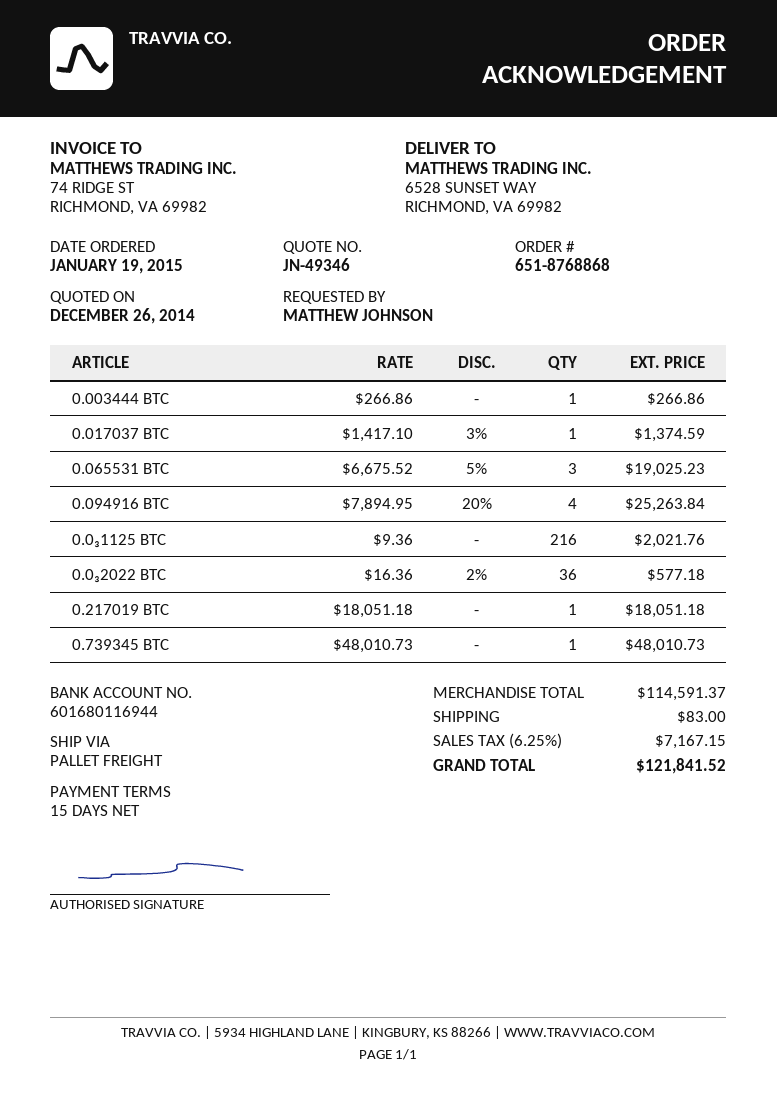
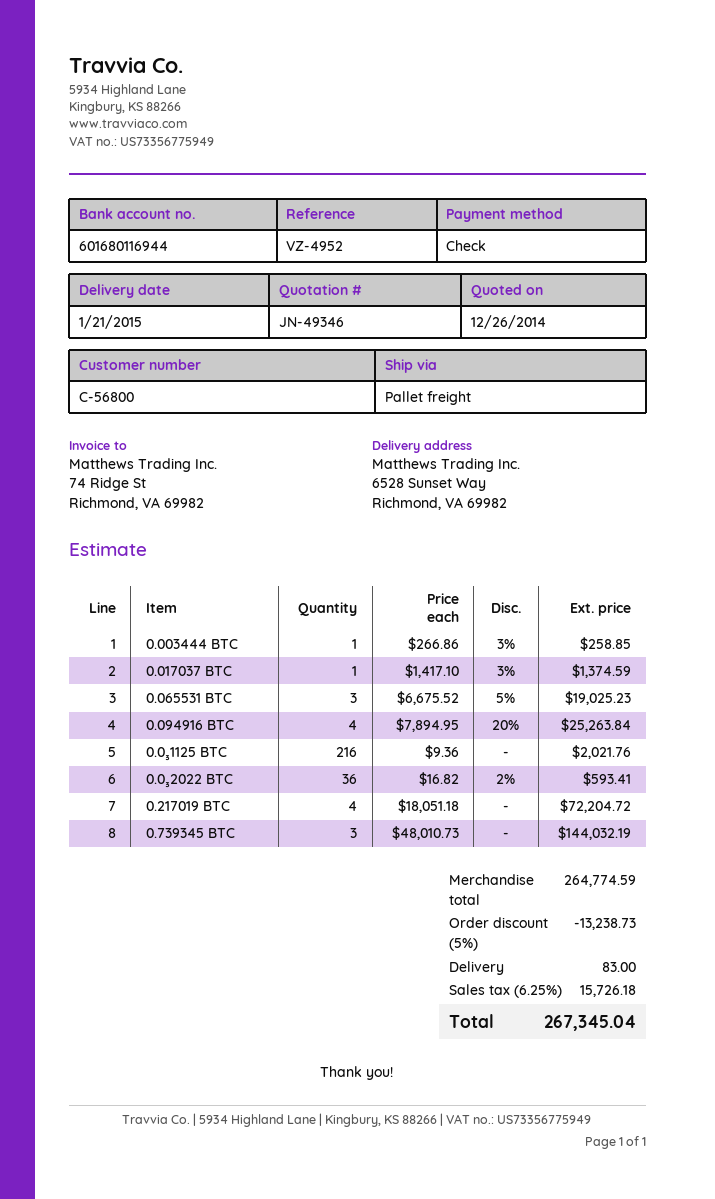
0.003444 BTC: 1 x 266.86 = 266.86 -> 1 x 266.86 - 3% = 258.85
0.0₃2022 BTC: 36 x 16.36 - 2% = 577.18 -> 36 x 16.82 - 2% = 593.41
0.217019 BTC: 1 x 18051.18 = 18051.18 -> 4 x 18051.18 = 72204.72
0.739345 BTC: 1 x 48010.73 = 48010.73 -> 3 x 48010.73 = 144032.19
subtotal: 114591.37 -> 264774.59
discount: none -> 5% = 13238.73
tax: 6.25% = 7167.15 -> 6.25% = 15726.18
total: 121841.52 -> 267345.04

